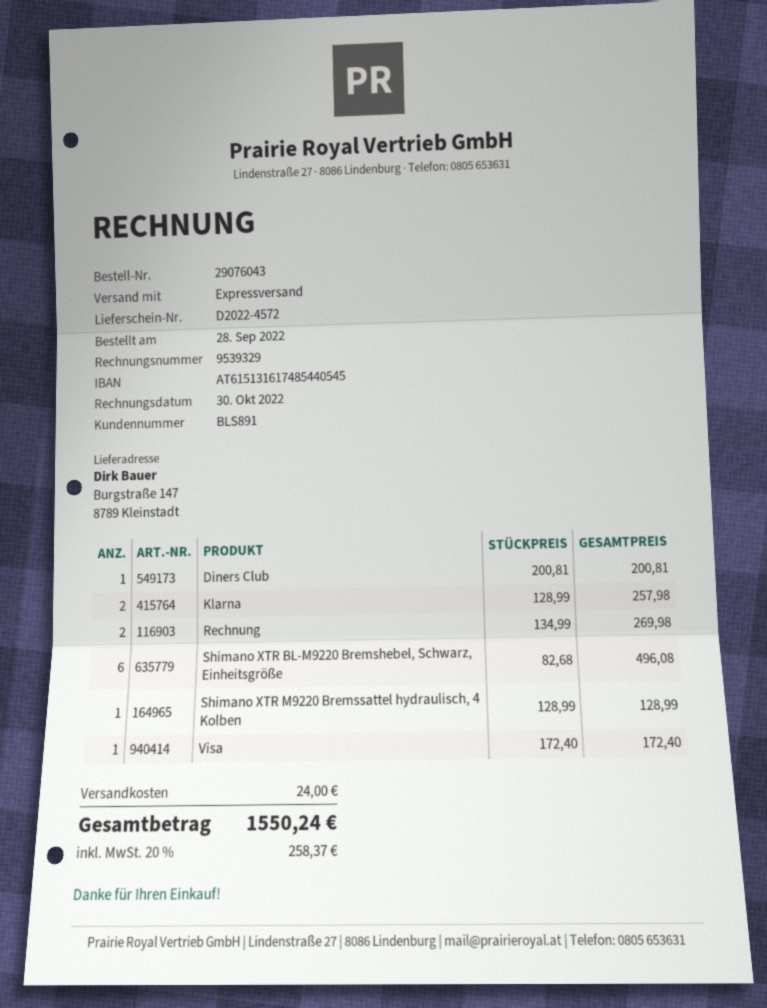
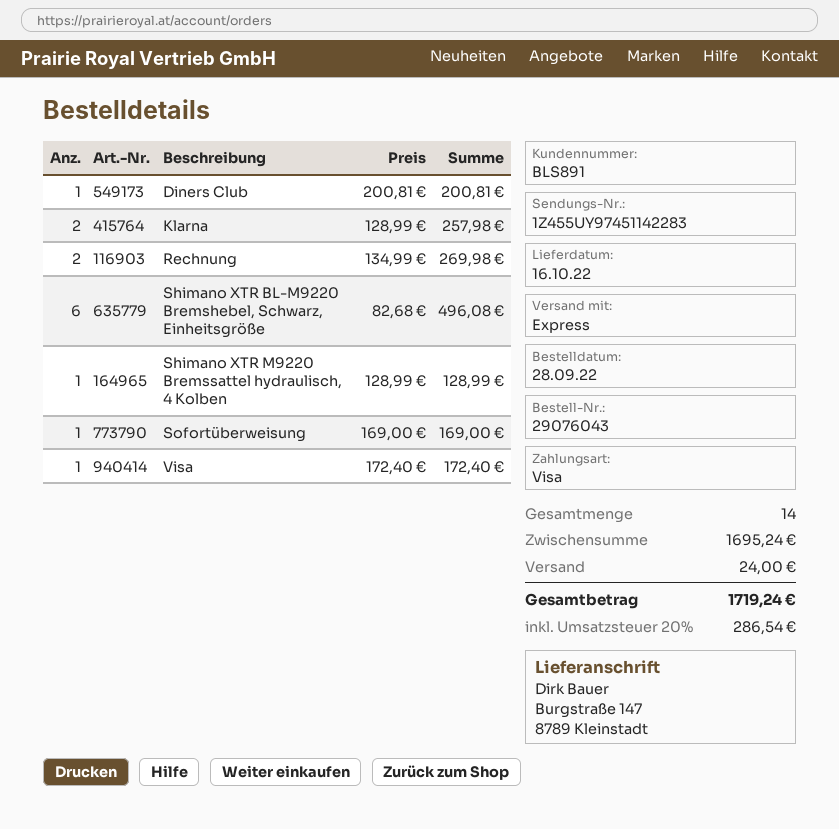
Sofortüberweisung: none -> 1 x 169.00 = 169.00
tax: 20% = 258.37 -> 20% = 286.54
total: 1550.24 -> 1719.24

